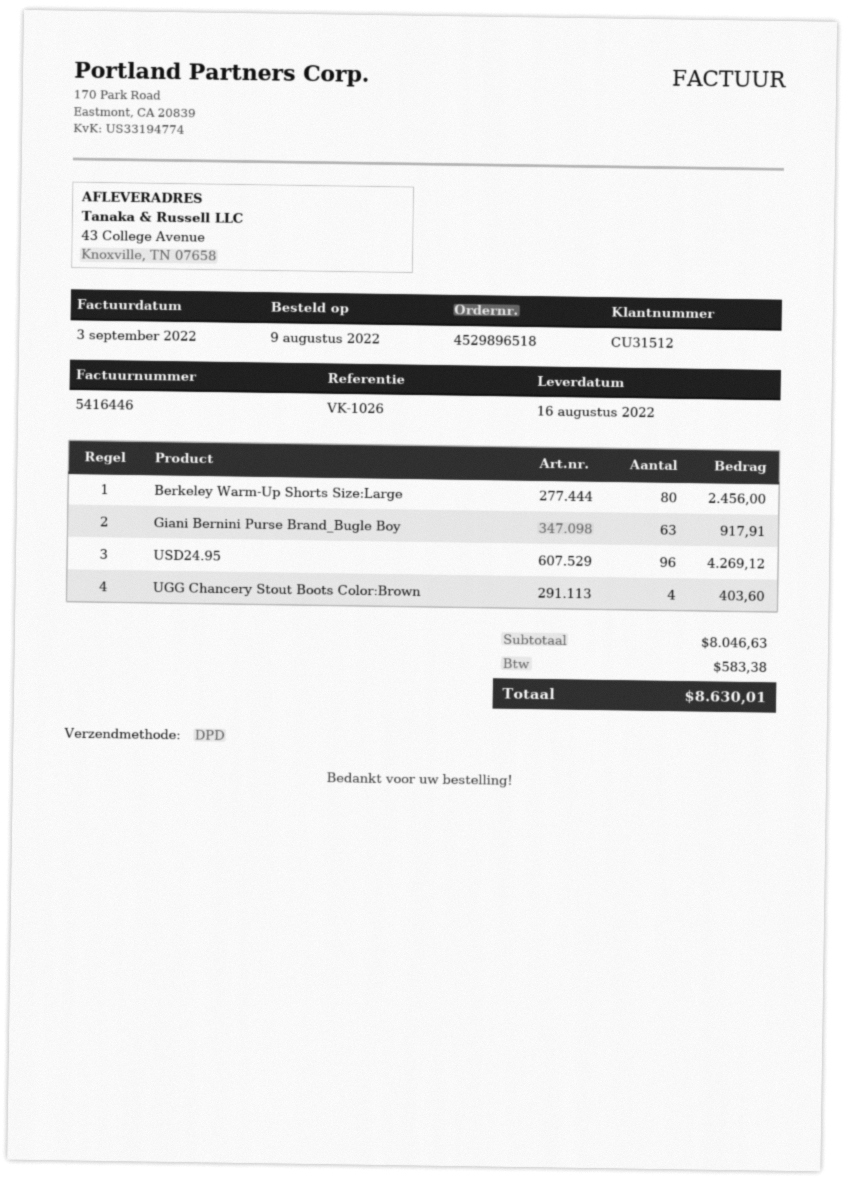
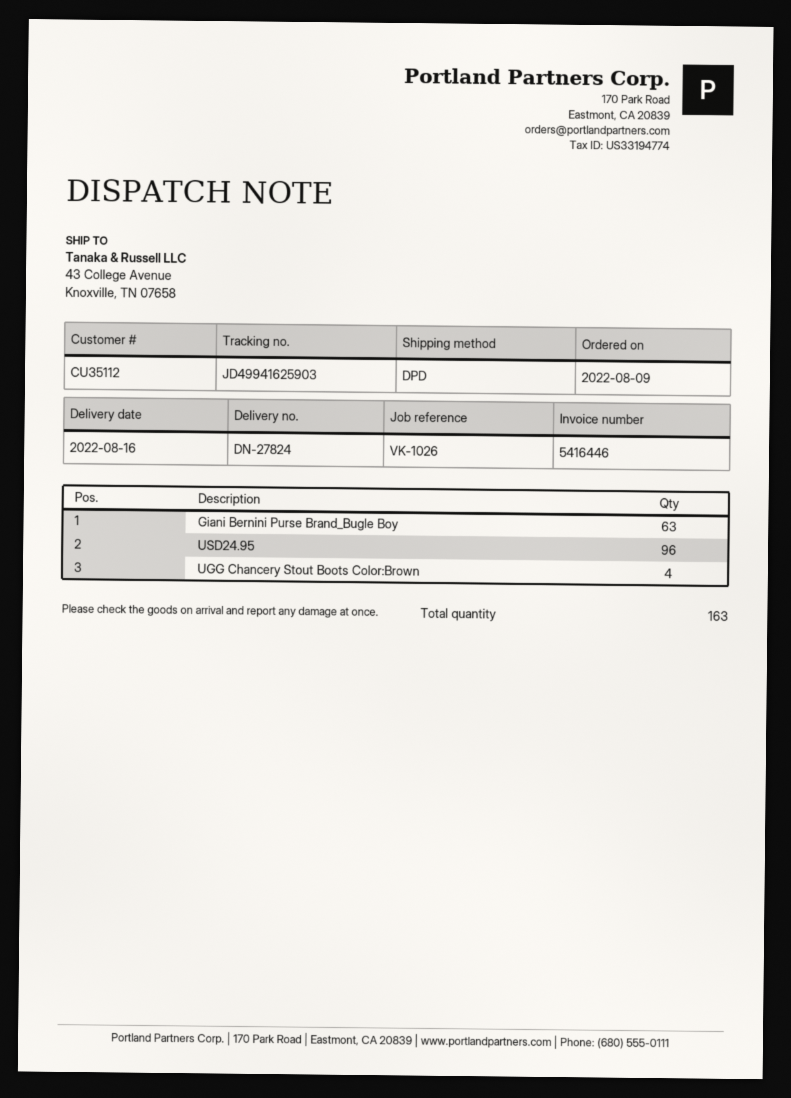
customer number: CU31512 -> CU35112
Berkeley Warm-Up Shorts Size:Large: 80 -> none

